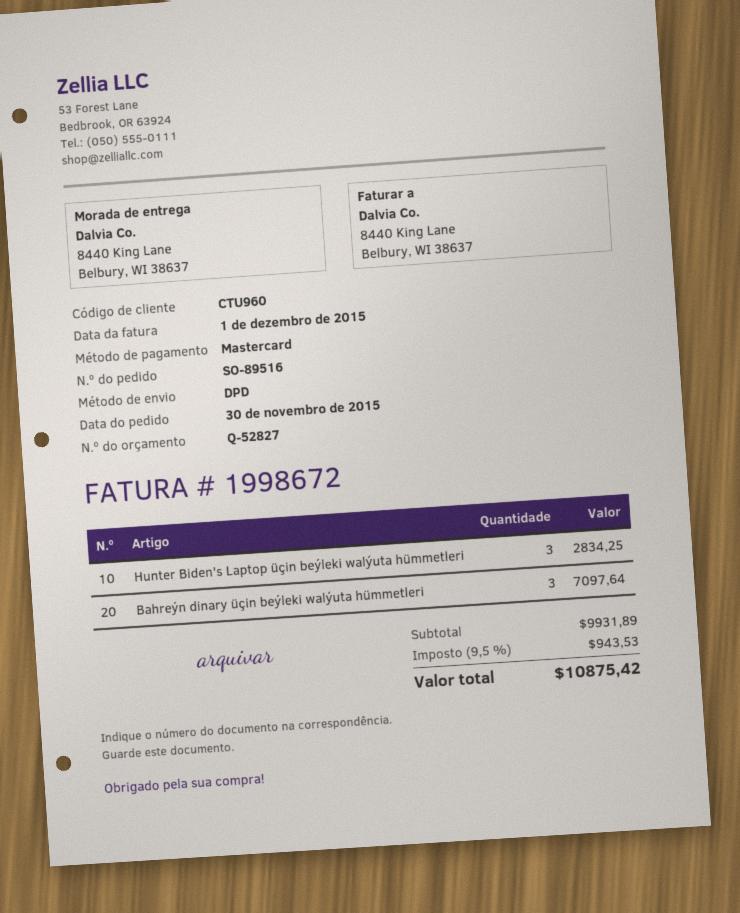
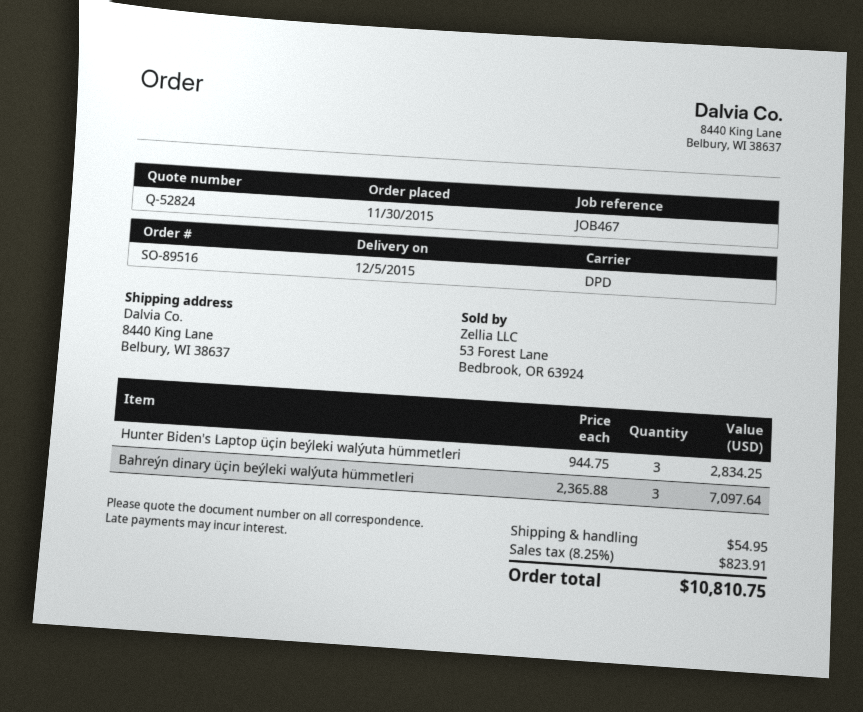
quote number: Q-52827 -> Q-52824
shipping: none -> 54.95
tax: 9.5% = 943.53 -> 8.25% = 823.91
total: 10875.42 -> 10810.75

